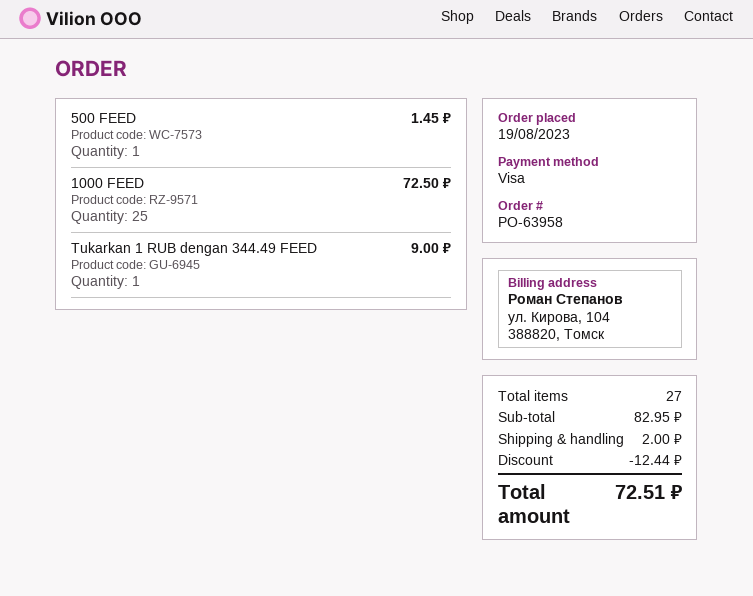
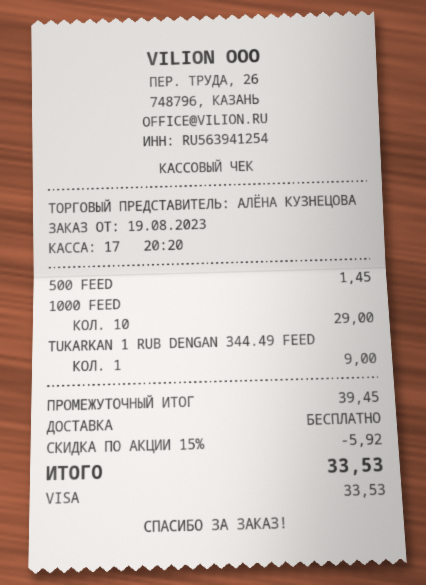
1000 FEED: 25 for 72.50 -> 10 for 29.00
subtotal: 82.95 -> 39.45
discount: 12.44 -> 5.92
shipping: 2.00 -> 0.00
total: 72.51 -> 33.53

